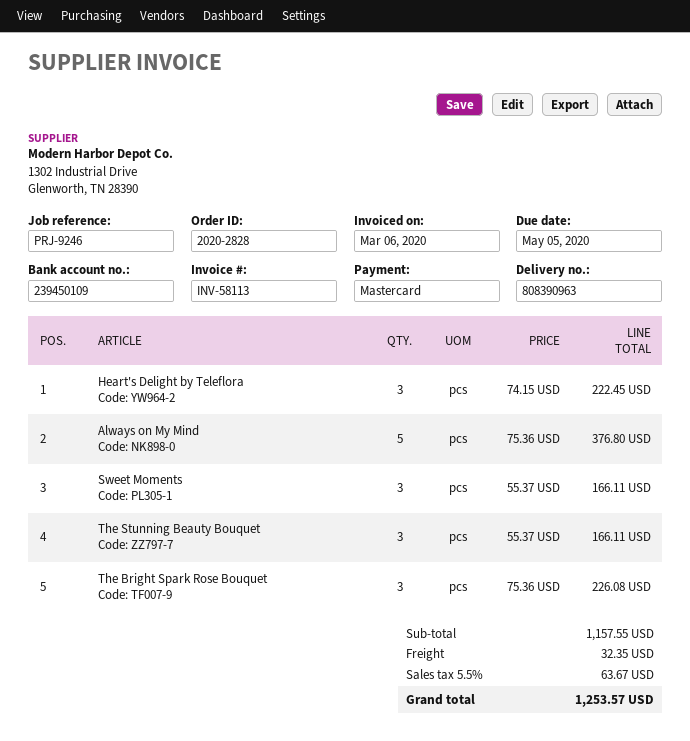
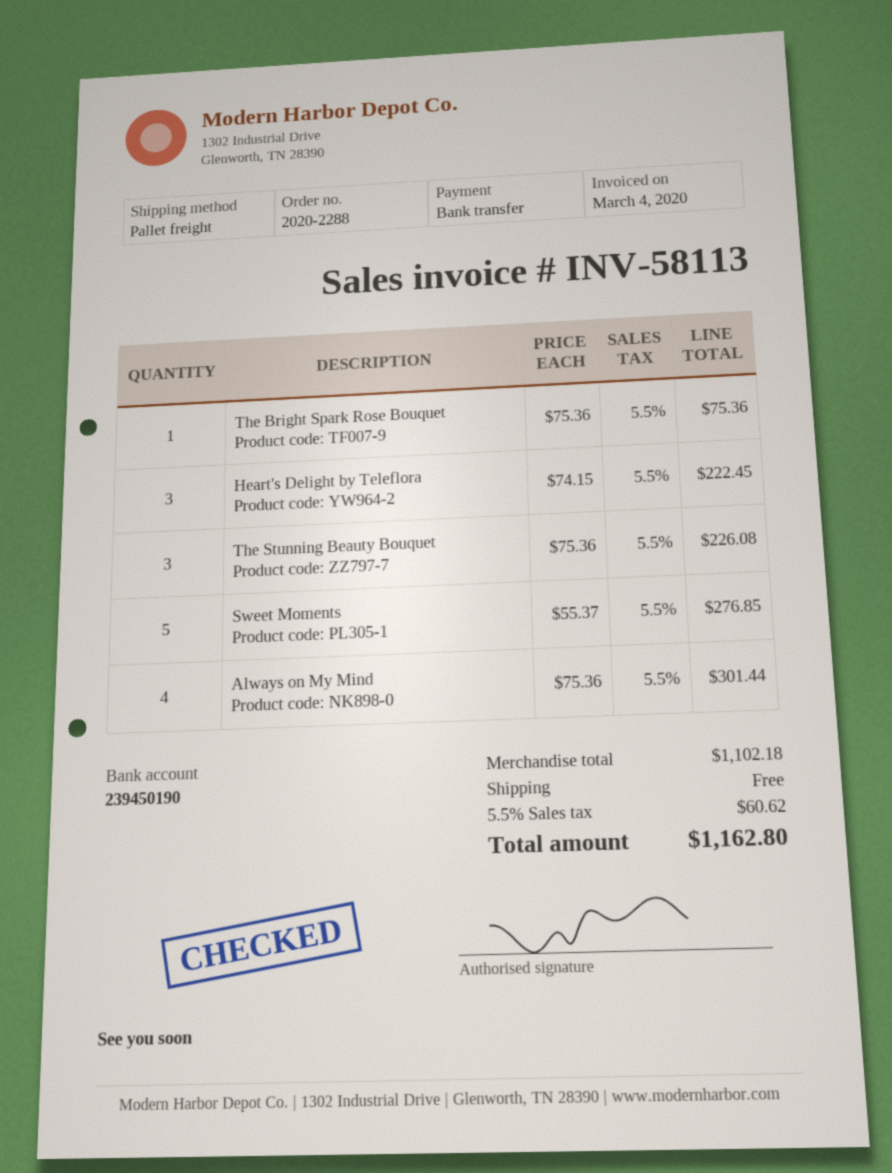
order number: 2020-2828 -> 2020-2288
invoice date: 2020-03-06 -> 2020-03-04
payment method: Mastercard -> bank transfer
bank account: 239450109 -> 239450190
Always on My Mind: 5 x 75.36 = 376.80 -> 4 x 75.36 = 301.44
Sweet Moments: 3 x 55.37 = 166.11 -> 5 x 55.37 = 276.85
The Stunning Beauty Bouquet: 3 x 55.37 = 166.11 -> 3 x 75.36 = 226.08
The Bright Spark Rose Bouquet: 3 x 75.36 = 226.08 -> 1 x 75.36 = 75.36
subtotal: 1157.55 -> 1102.18
shipping: 32.35 -> 0.00
tax: 5.5% = 63.67 -> 5.5% = 60.62
total: 1253.57 -> 1162.80

